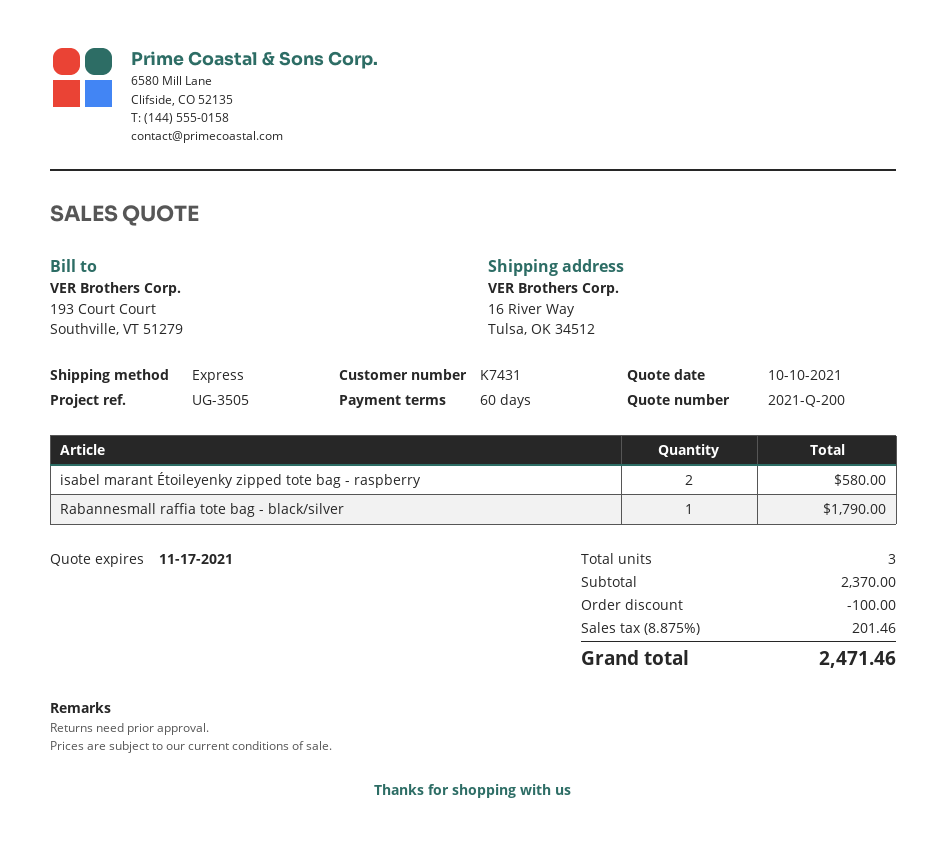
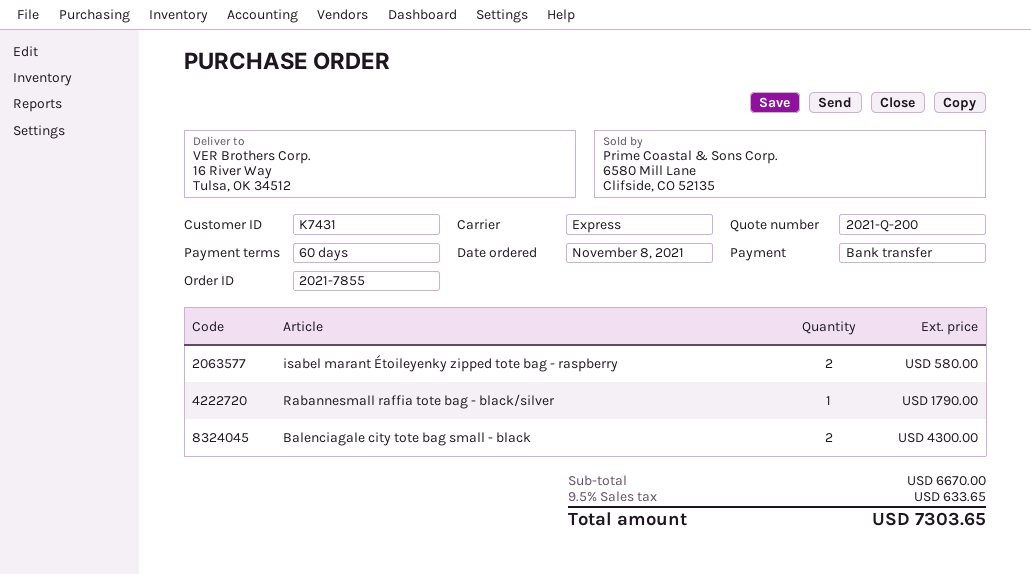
Balenciagale city tote bag small - black: none -> 2 for 4300.00
subtotal: 2370.00 -> 6670.00
discount: 100.00 -> none
tax: 8.875% = 201.46 -> 9.5% = 633.65
total: 2471.46 -> 7303.65

